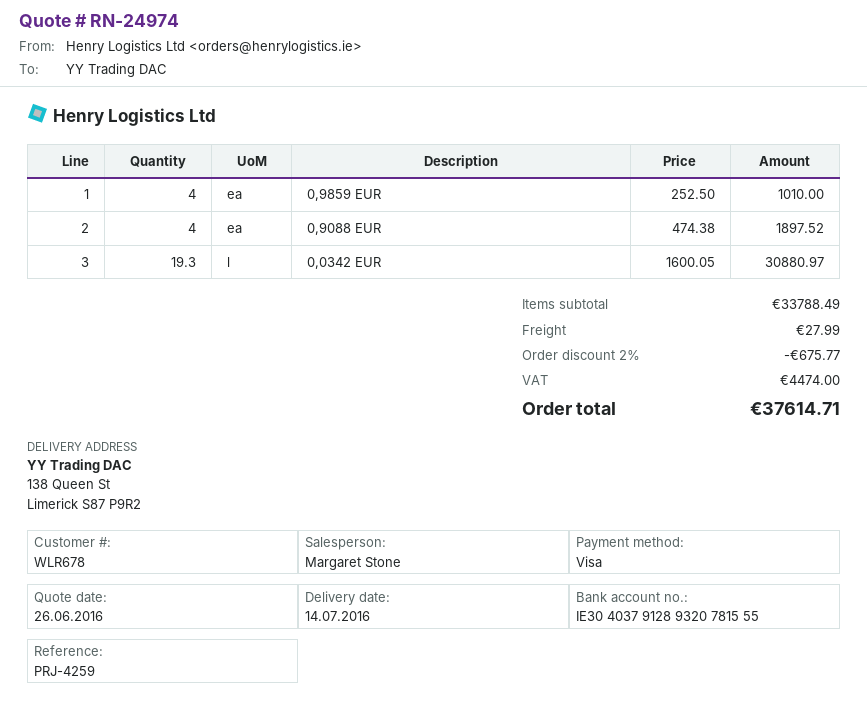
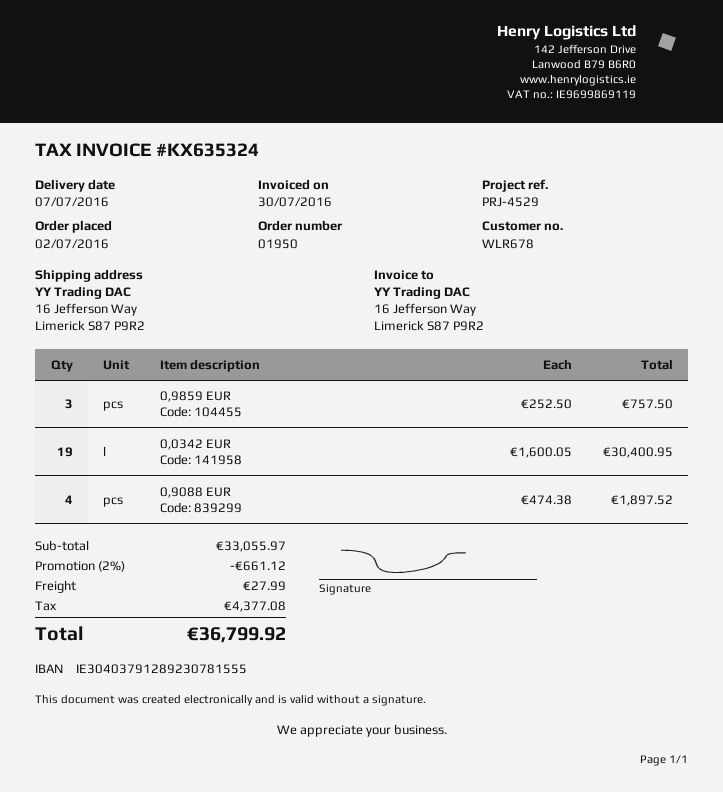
delivery date: 2016-07-14 -> 2016-07-07
reference: PRJ-4259 -> PRJ-4529
bank account: IE30403791289320781555 -> IE30403791289230781555
ship to: 138 Queen St, Limerick S87 P9R2 -> 16 Jefferson Way, Limerick S87 P9R2
0,9859 EUR: 4 x 252.50 = 1010.00 -> 3 x 252.50 = 757.50
0,0342 EUR: 19.3 x 1600.05 = 30880.97 -> 19 x 1600.05 = 30400.95
subtotal: 33788.49 -> 33055.97
discount: 2% = 675.77 -> 2% = 661.12
tax: 4474.00 -> 4377.08
total: 37614.71 -> 36799.92

